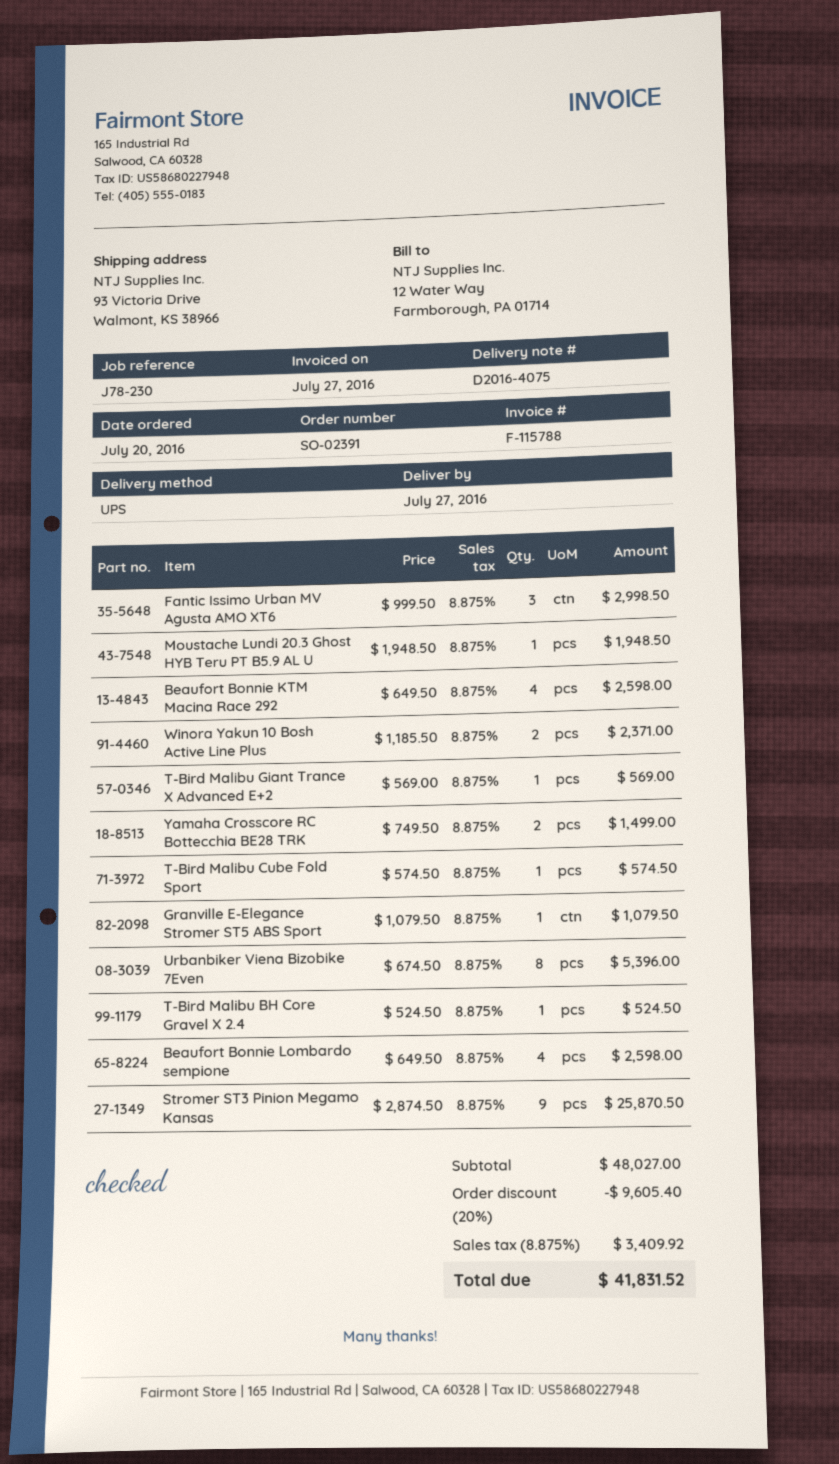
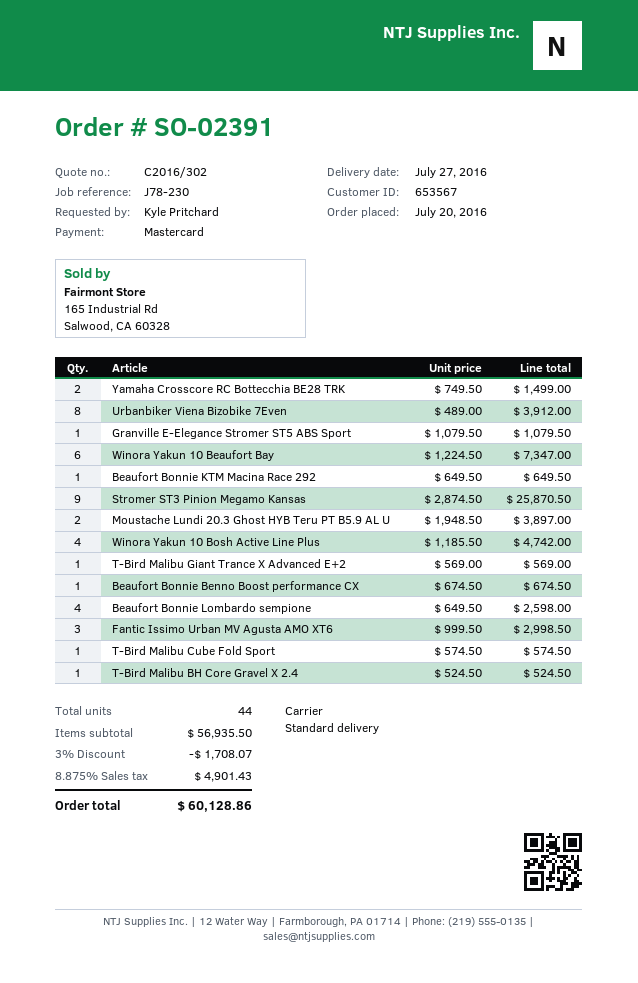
shipping method: UPS -> standard
Moustache Lundi 20.3 Ghost HYB Teru PT B5.9 AL U: 1 x 1948.50 = 1948.50 -> 2 x 1948.50 = 3897.00
Beaufort Bonnie KTM Macina Race 292: 4 x 649.50 = 2598.00 -> 1 x 649.50 = 649.50
Winora Yakun 10 Bosh Active Line Plus: 2 x 1185.50 = 2371.00 -> 4 x 1185.50 = 4742.00
Urbanbiker Viena Bizobike 7Even: 8 x 674.50 = 5396.00 -> 8 x 489.00 = 3912.00
Winora Yakun 10 Beaufort Bay: none -> 6 x 1224.50 = 7347.00
Beaufort Bonnie Benno Boost performance CX: none -> 1 x 674.50 = 674.50
subtotal: 48027.00 -> 56935.50
discount: 20% = 9605.40 -> 3% = 1708.07
tax: 8.875% = 3409.92 -> 8.875% = 4901.43
total: 41831.52 -> 60128.86

